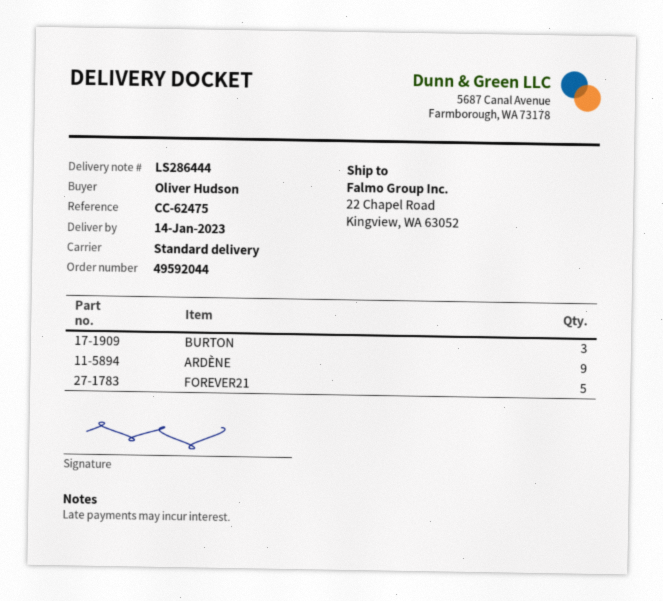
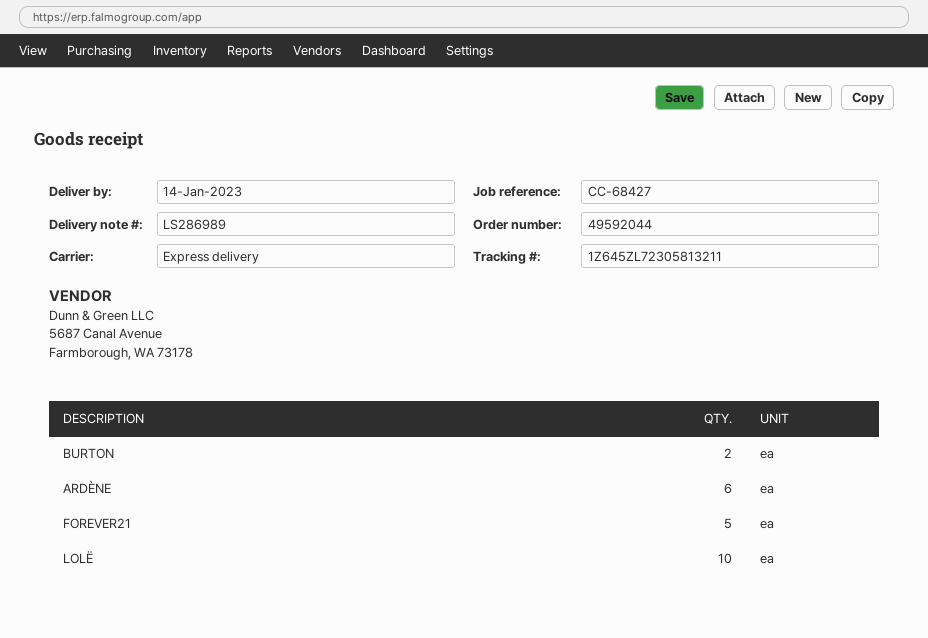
delivery note number: LS286444 -> LS286989
reference: CC-62475 -> CC-68427
shipping method: standard -> express
BURTON: 3 -> 2
ARDÈNE: 9 -> 6
LOLË: none -> 10

